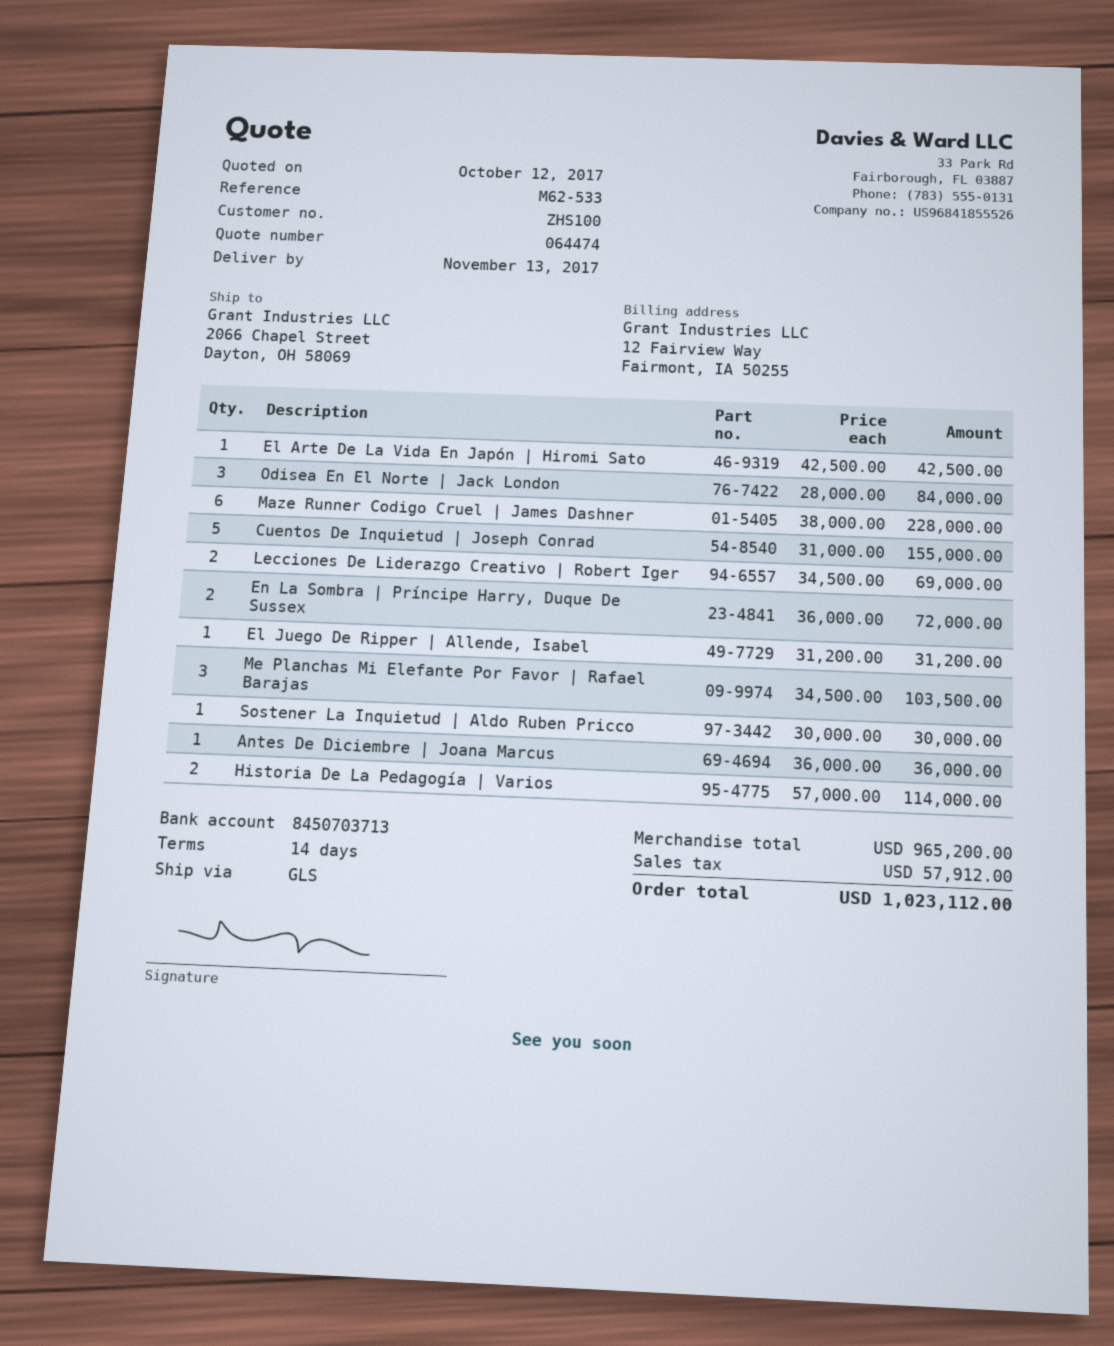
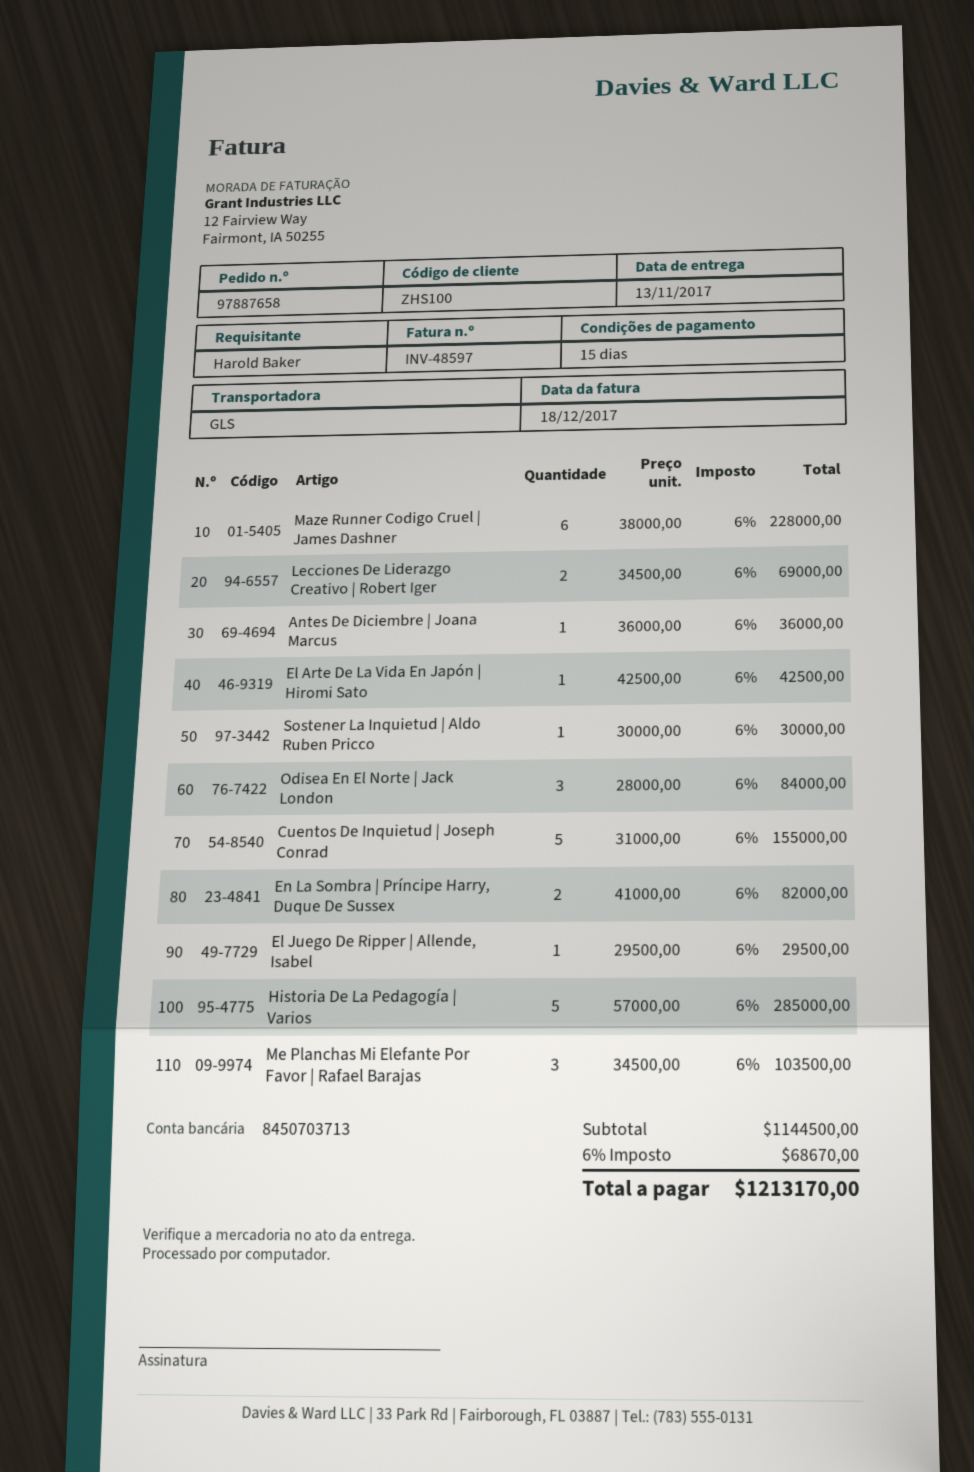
payment terms: 14 days -> 15 days
En La Sombra | Príncipe Harry, Duque De Sussex: 2 x 36000.00 = 72000.00 -> 2 x 41000.00 = 82000.00
El Juego De Ripper | Allende, Isabel: 1 x 31200.00 = 31200.00 -> 1 x 29500.00 = 29500.00
Historia De La Pedagogía | Varios: 2 x 57000.00 = 114000.00 -> 5 x 57000.00 = 285000.00
subtotal: 965200.00 -> 1144500.00
tax: 57912.00 -> 68670.00
total: 1023112.00 -> 1213170.00

